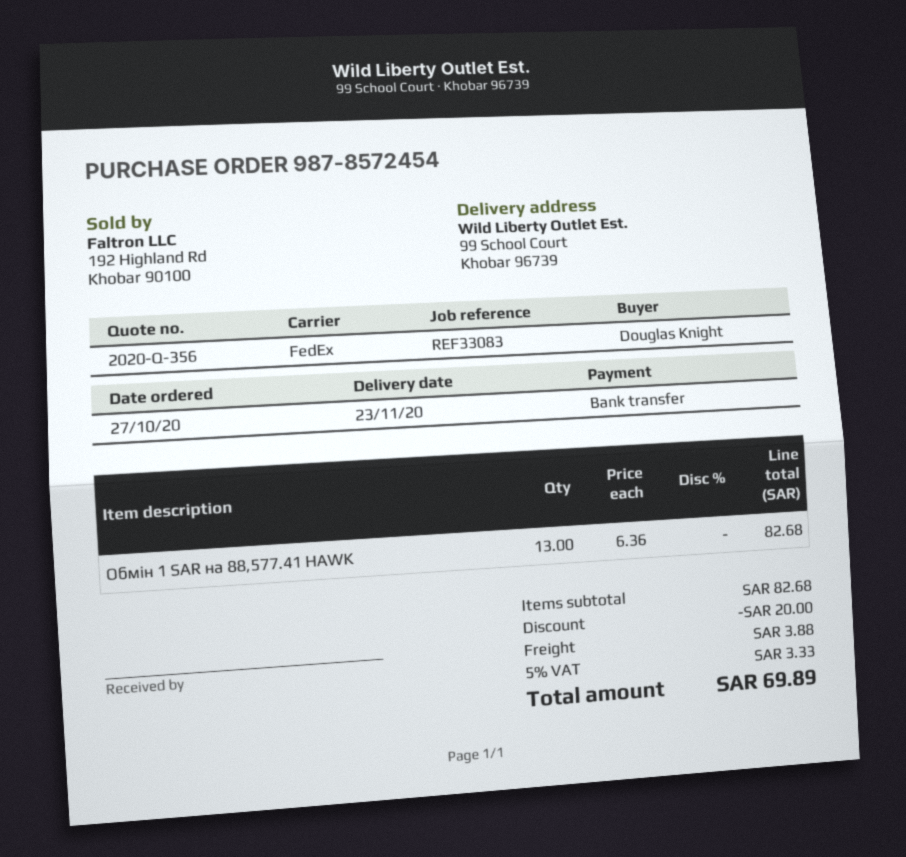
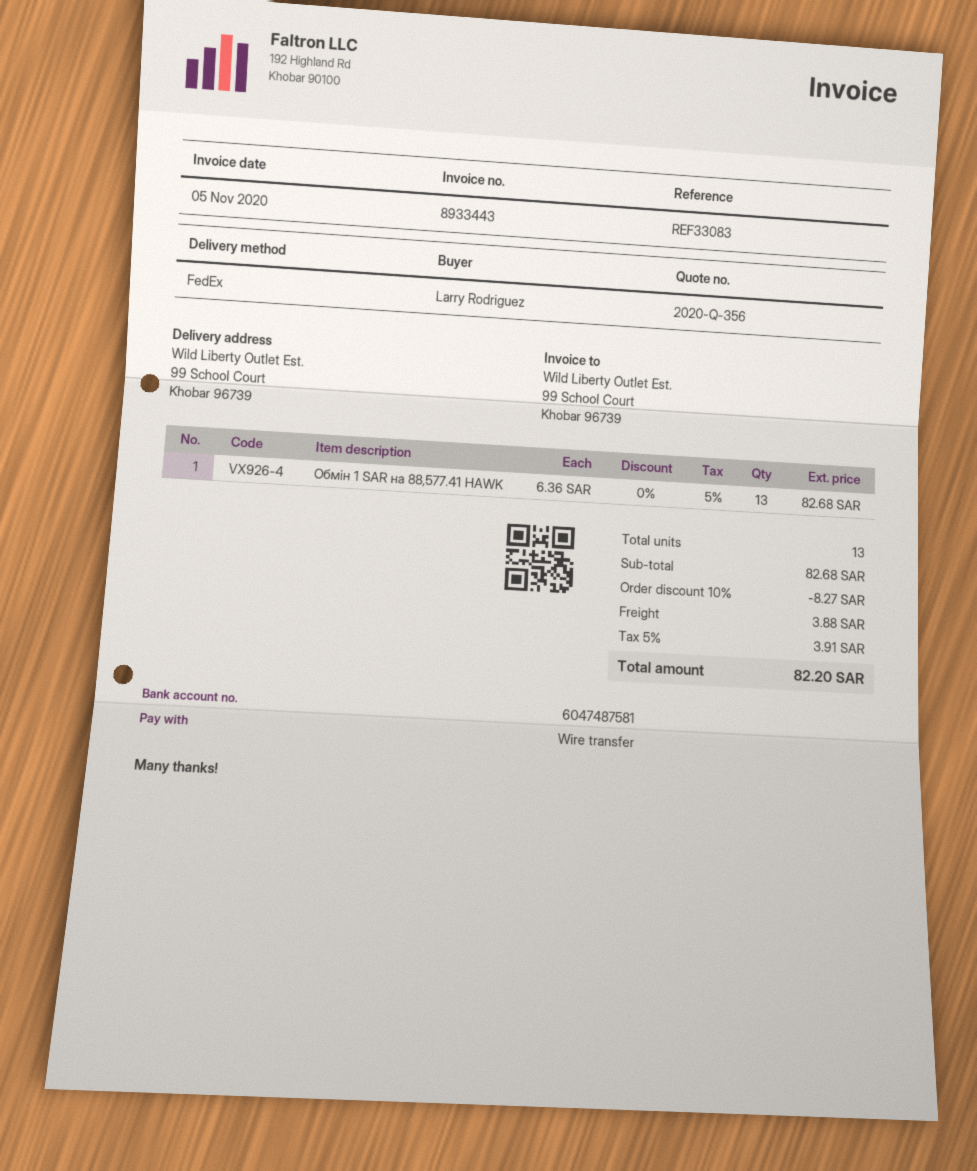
ordered by: Douglas Knight -> Larry Rodriguez
discount: 20.00 -> 8.27
tax: 5% = 3.33 -> 5% = 3.91
total: 69.89 -> 82.20

